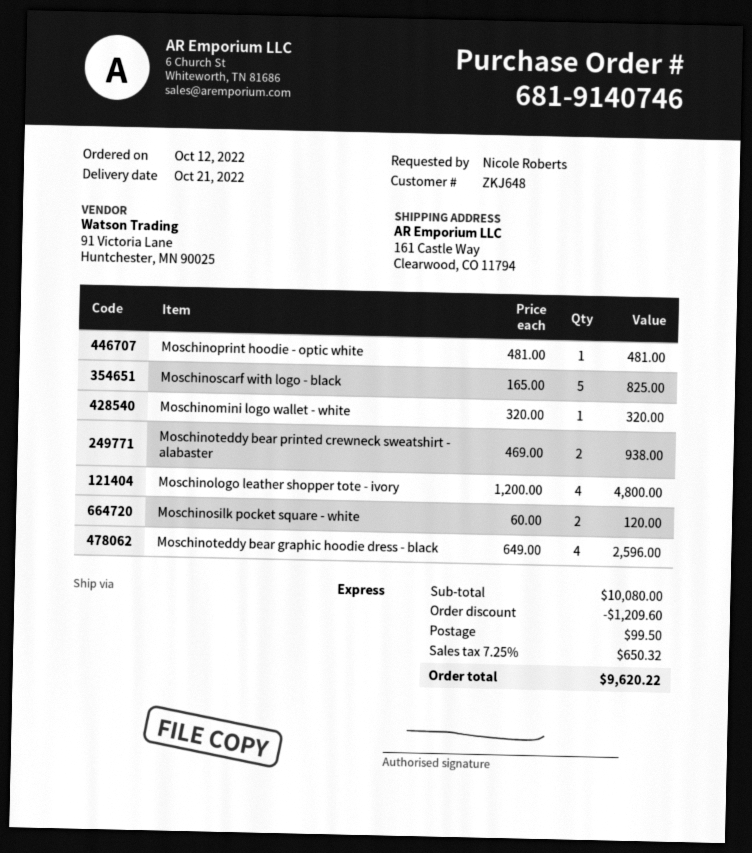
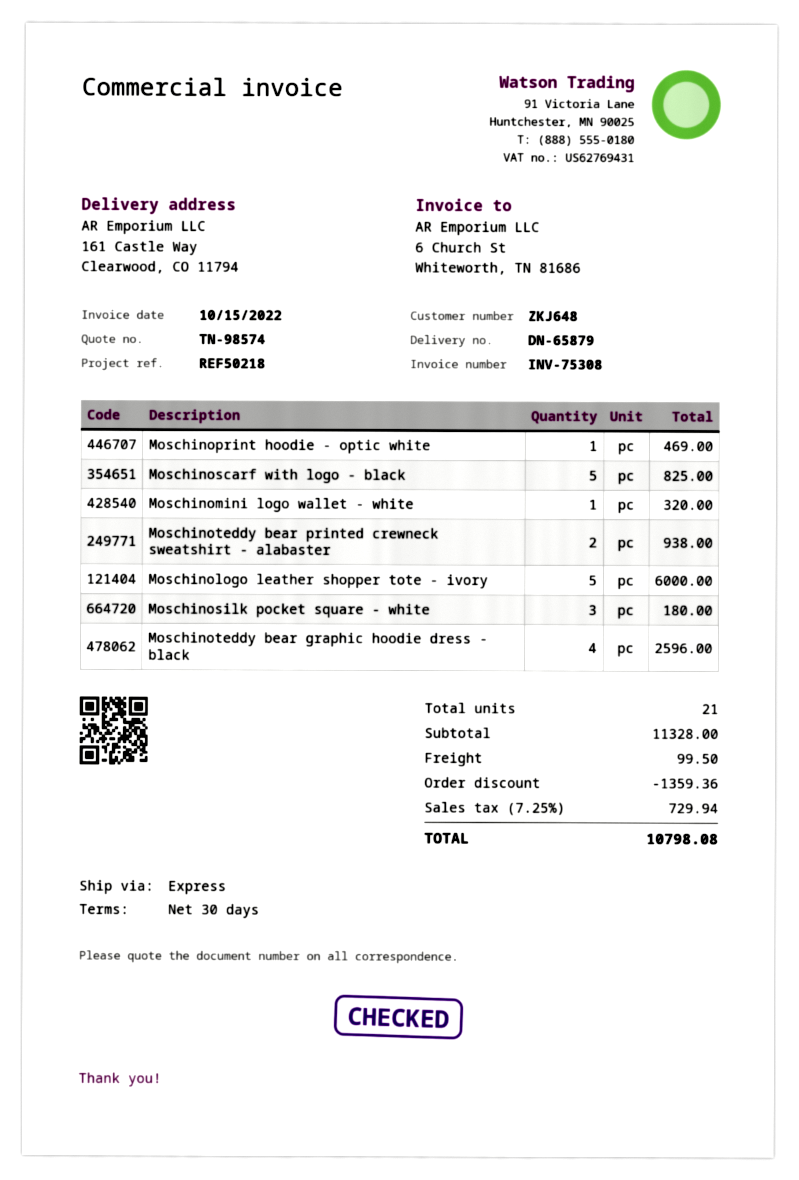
Moschinoprint hoodie - optic white: 1 for 481.00 -> 1 for 469.00
Moschinologo leather shopper tote - ivory: 4 for 4800.00 -> 5 for 6000.00
Moschinosilk pocket square - white: 2 for 120.00 -> 3 for 180.00
subtotal: 10080.00 -> 11328.00
discount: 1209.60 -> 1359.36
tax: 7.25% = 650.32 -> 7.25% = 729.94
total: 9620.22 -> 10798.08

